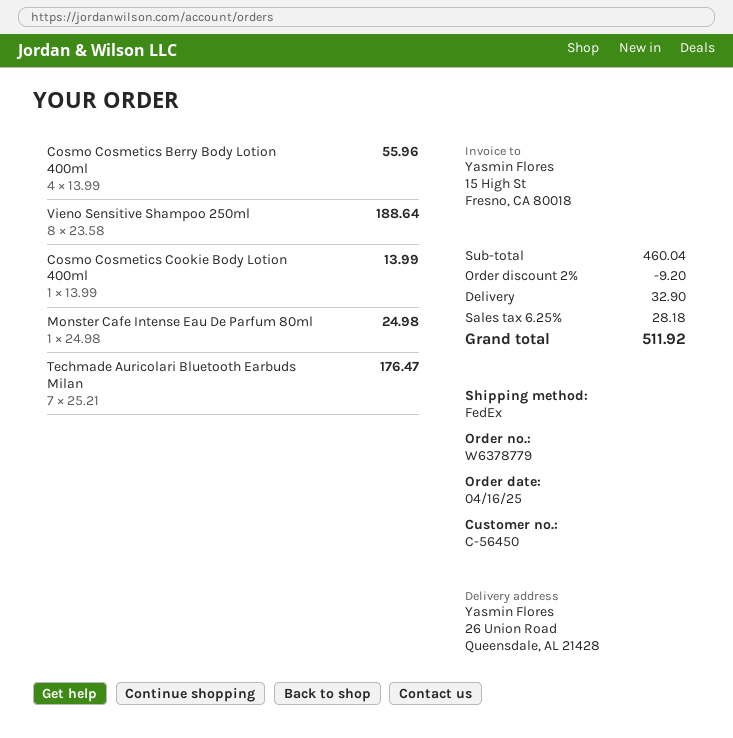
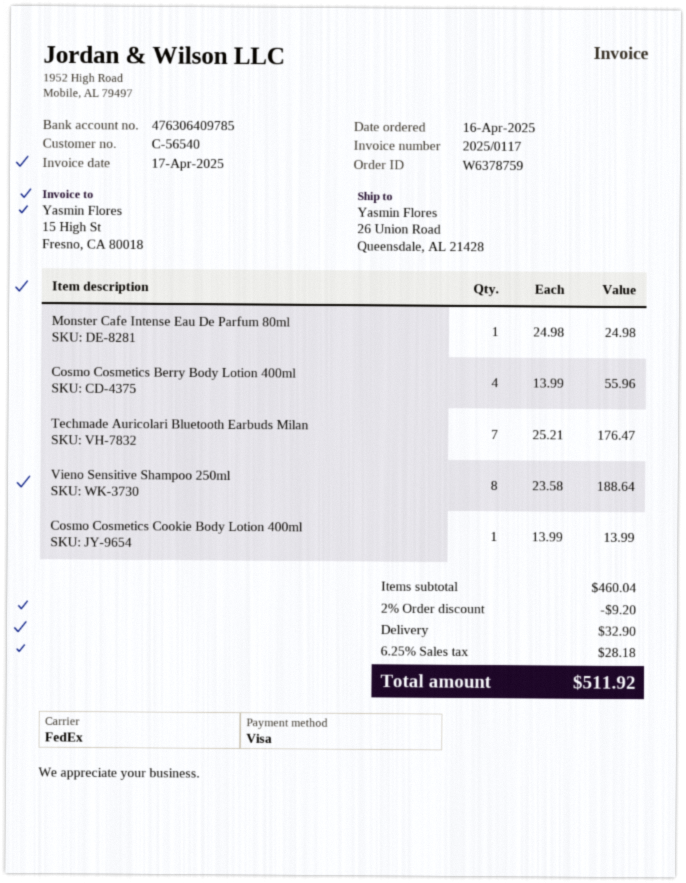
order number: W6378779 -> W6378759
customer number: C-56450 -> C-56540

